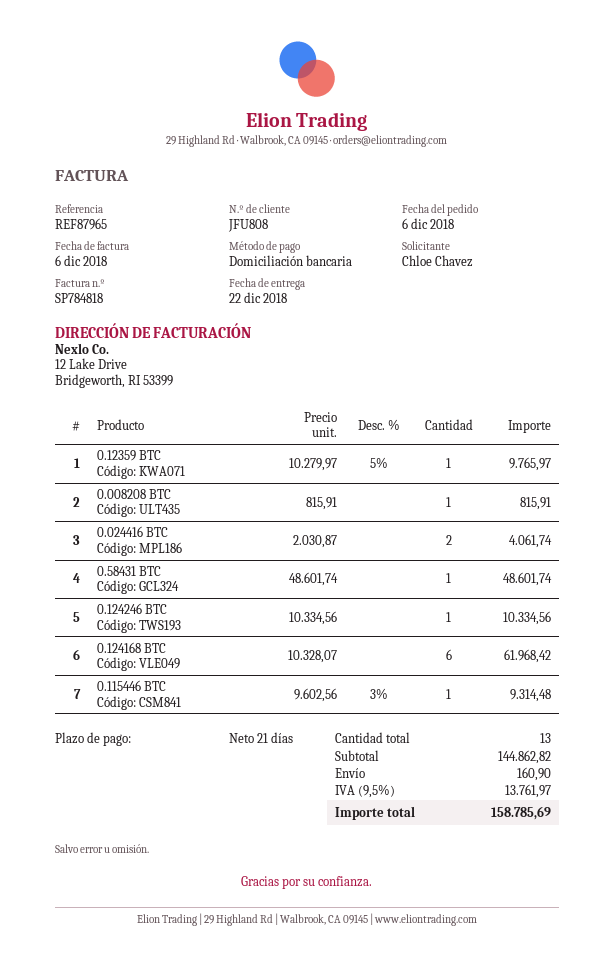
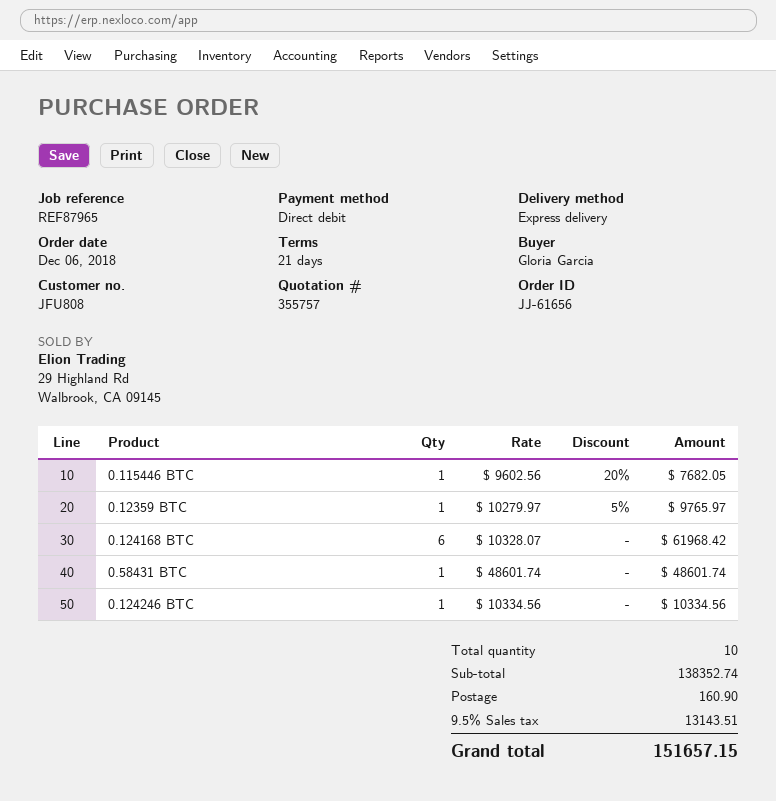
ordered by: Chloe Chavez -> Gloria Garcia
0.008208 BTC: 1 x 815.91 = 815.91 -> none
0.024416 BTC: 2 x 2030.87 = 4061.74 -> none
0.115446 BTC: 1 x 9602.56 - 3% = 9314.48 -> 1 x 9602.56 - 20% = 7682.05
total quantity: 13 -> 10
subtotal: 144862.82 -> 138352.74
tax: 9.5% = 13761.97 -> 9.5% = 13143.51
total: 158785.69 -> 151657.15

